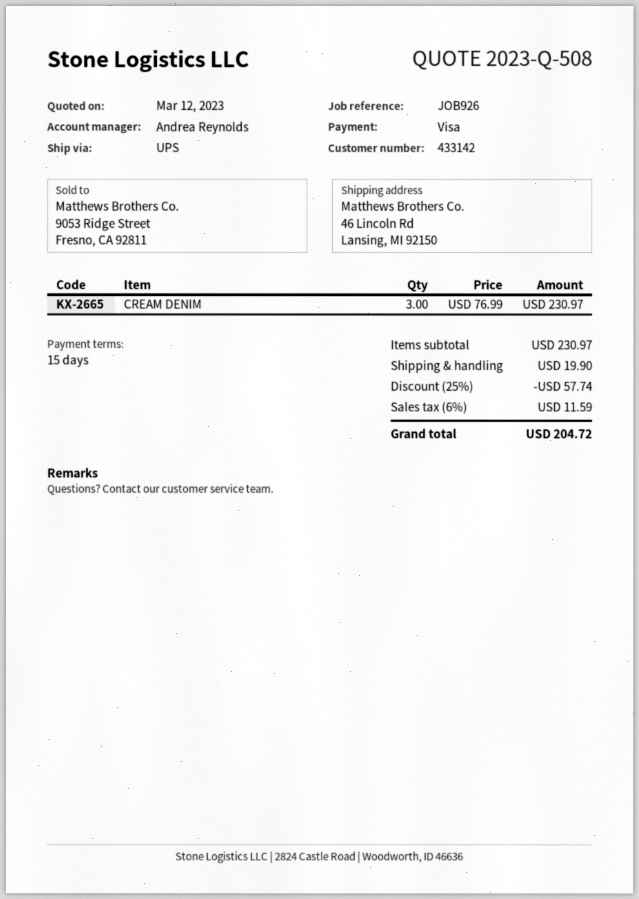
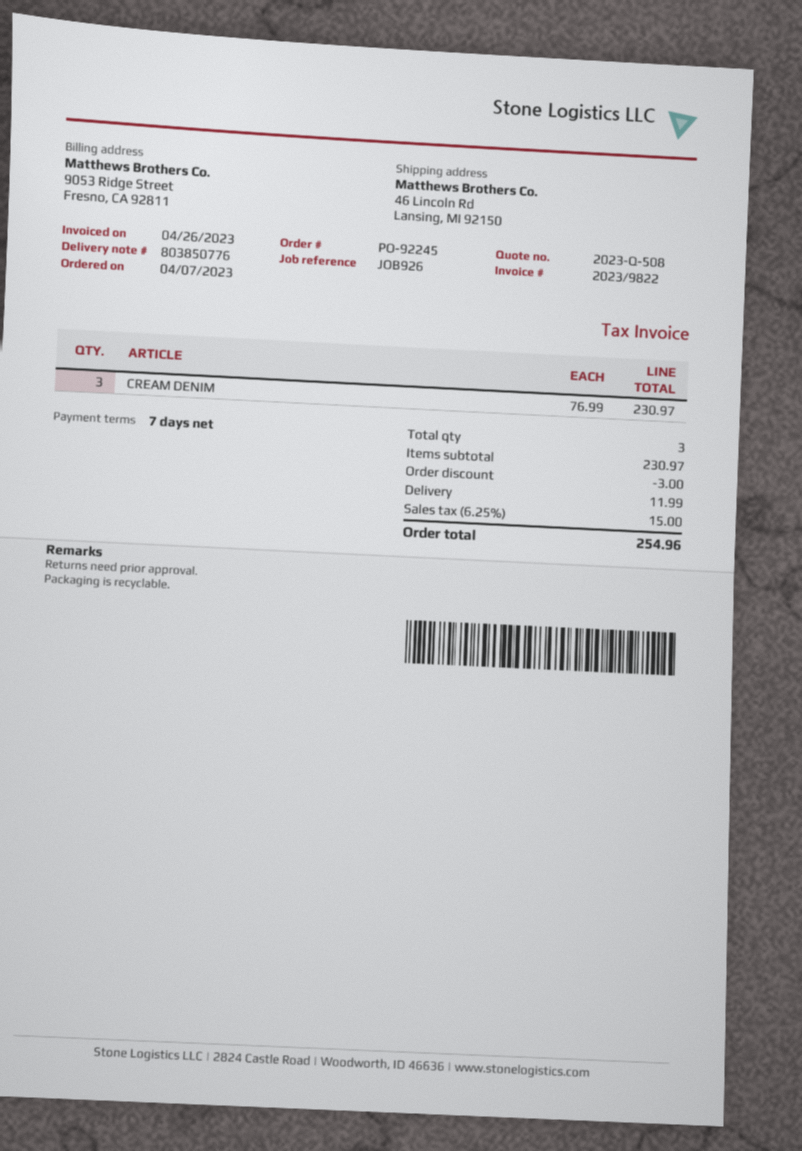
payment terms: 15 days -> 7 days
discount: 57.74 -> 3.00
shipping: 19.90 -> 11.99
tax: 6% = 11.59 -> 6.25% = 15.00
total: 204.72 -> 254.96

